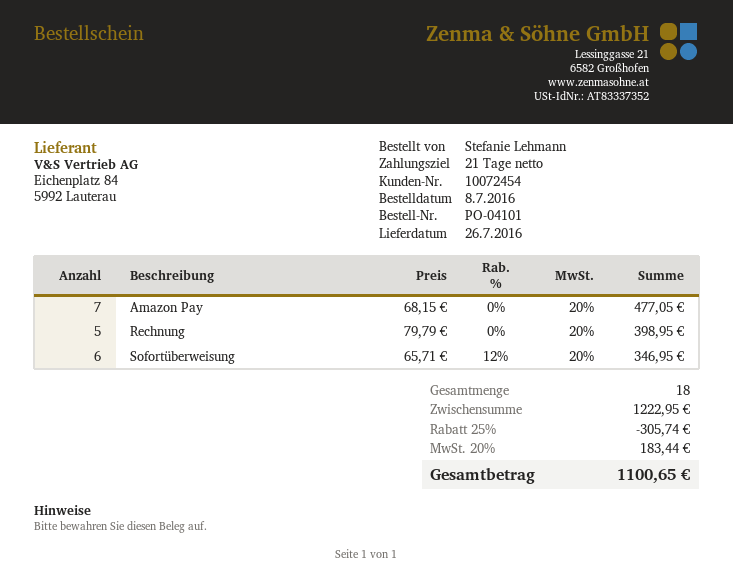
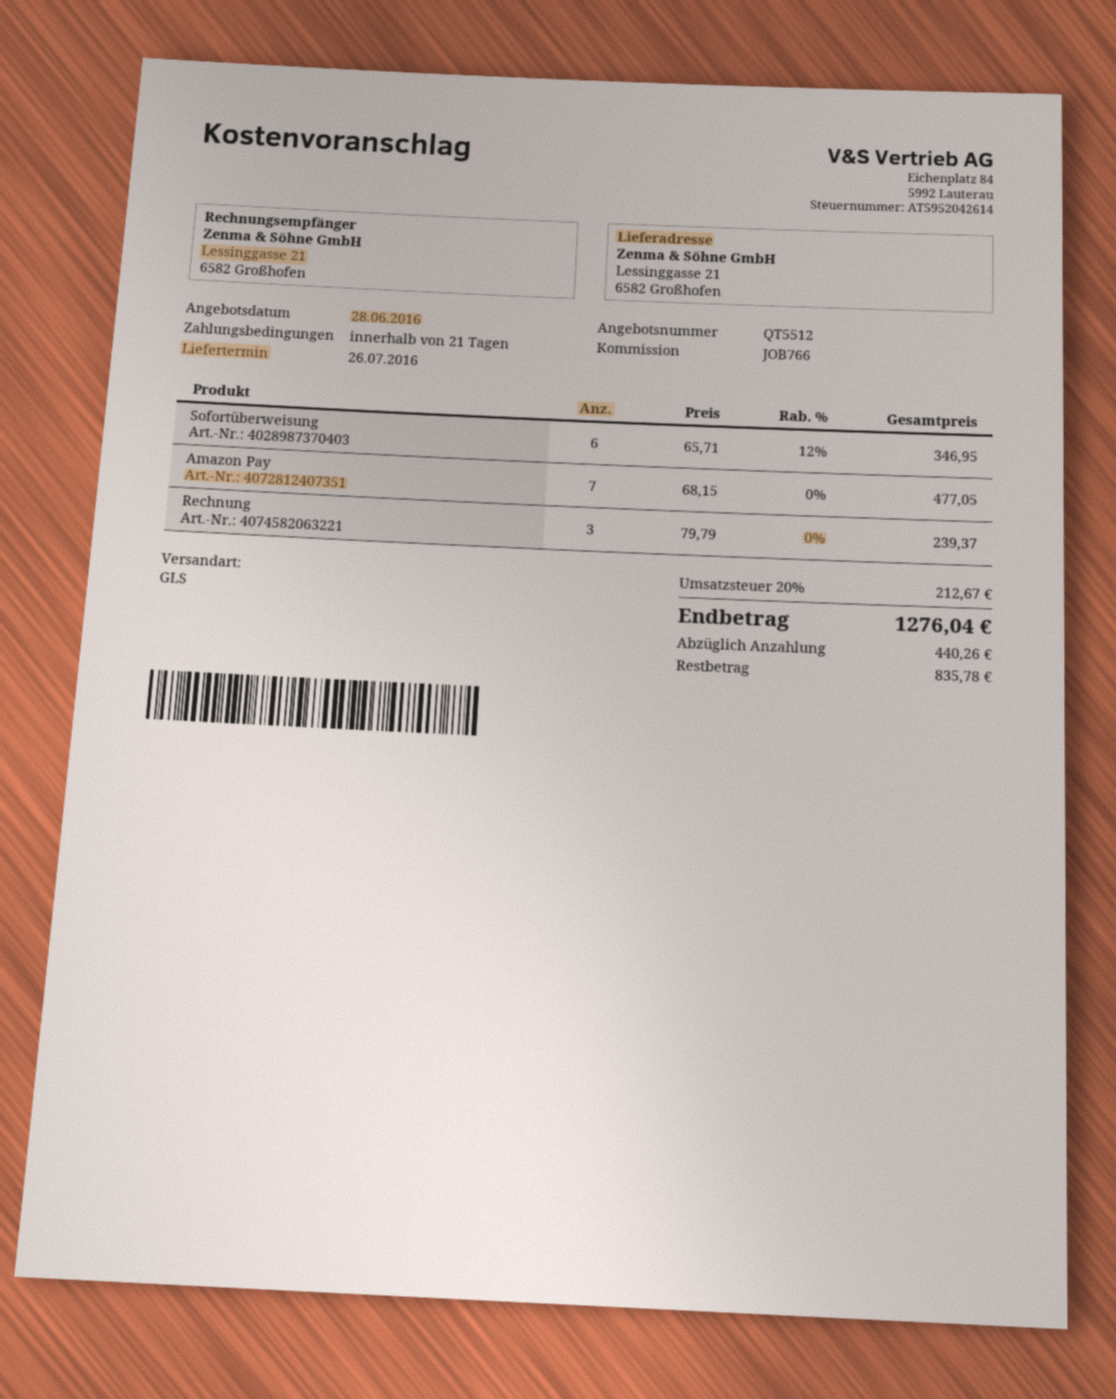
Rechnung: 5 x 79.79 = 398.95 -> 3 x 79.79 = 239.37
discount: 25% = 305.74 -> none
tax: 20% = 183.44 -> 20% = 212.67
total: 1100.65 -> 1276.04

